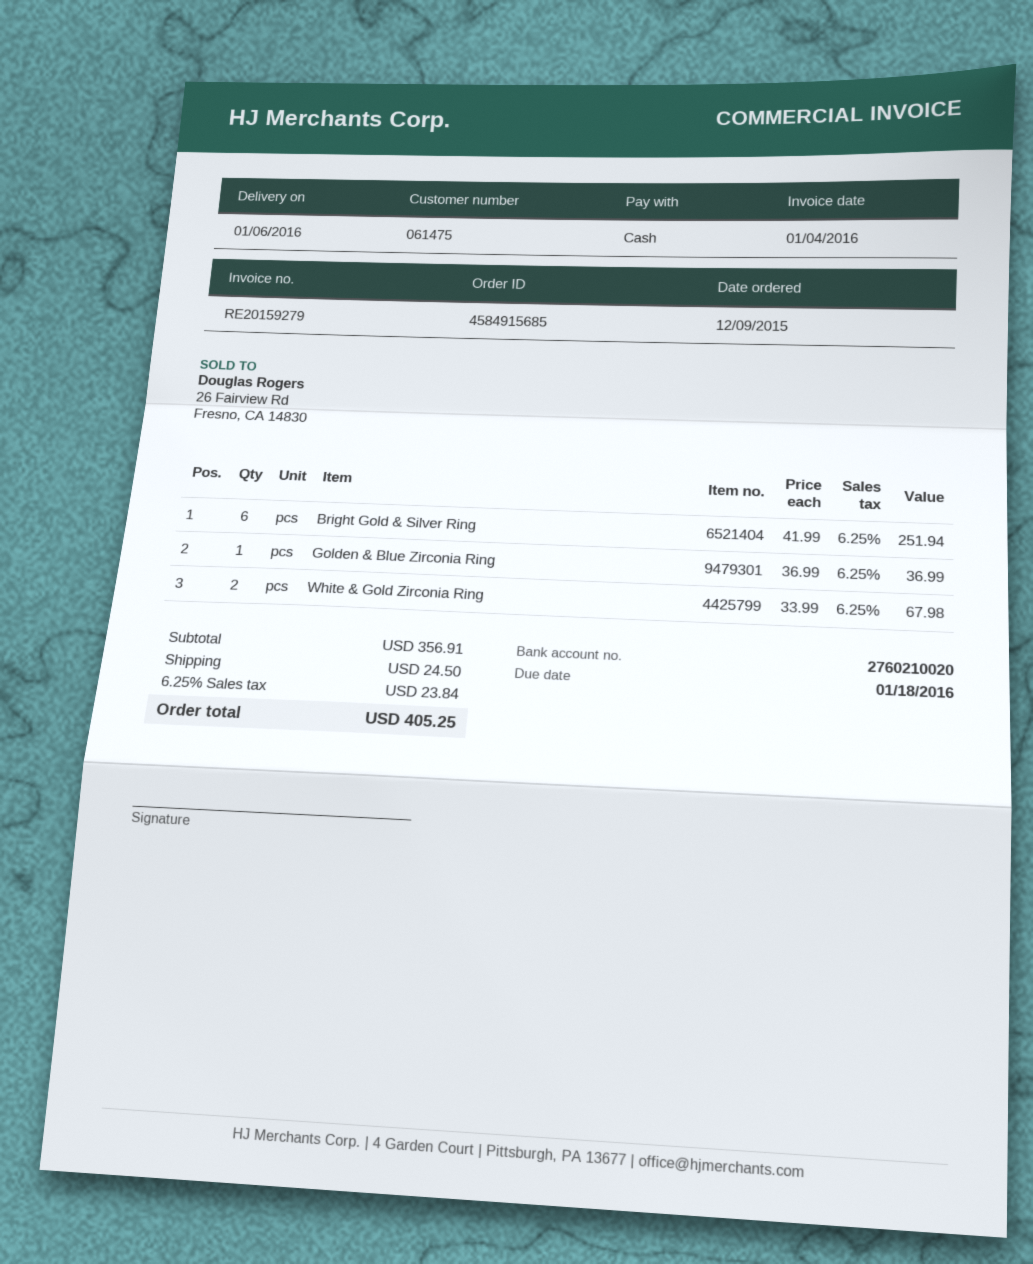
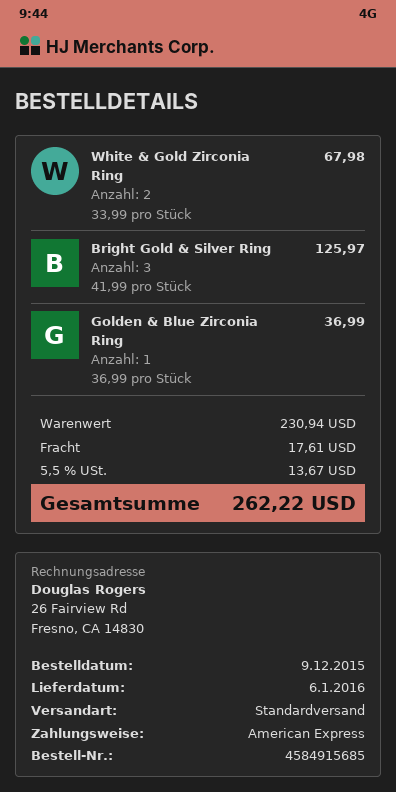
payment method: cash -> American Express
Bright Gold & Silver Ring: 6 x 41.99 = 251.94 -> 3 x 41.99 = 125.97
subtotal: 356.91 -> 230.94
shipping: 24.50 -> 17.61
tax: 6.25% = 23.84 -> 5.5% = 13.67
total: 405.25 -> 262.22

